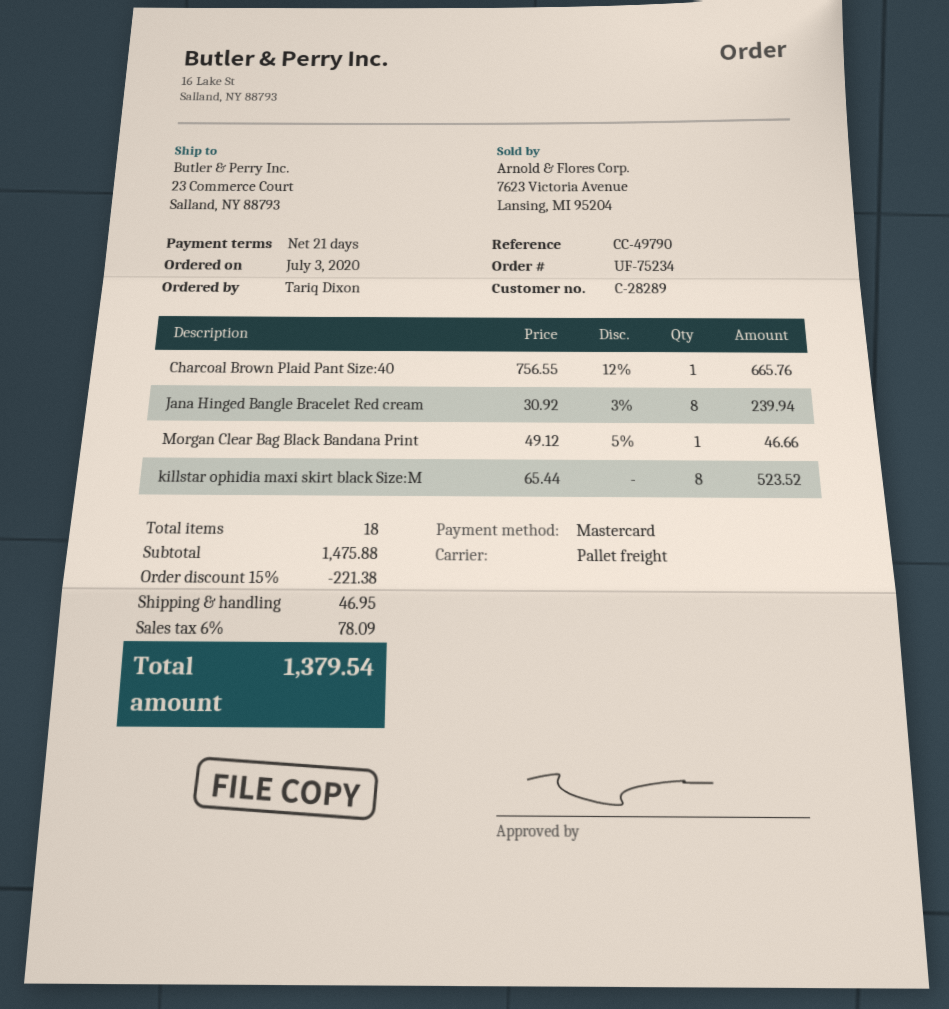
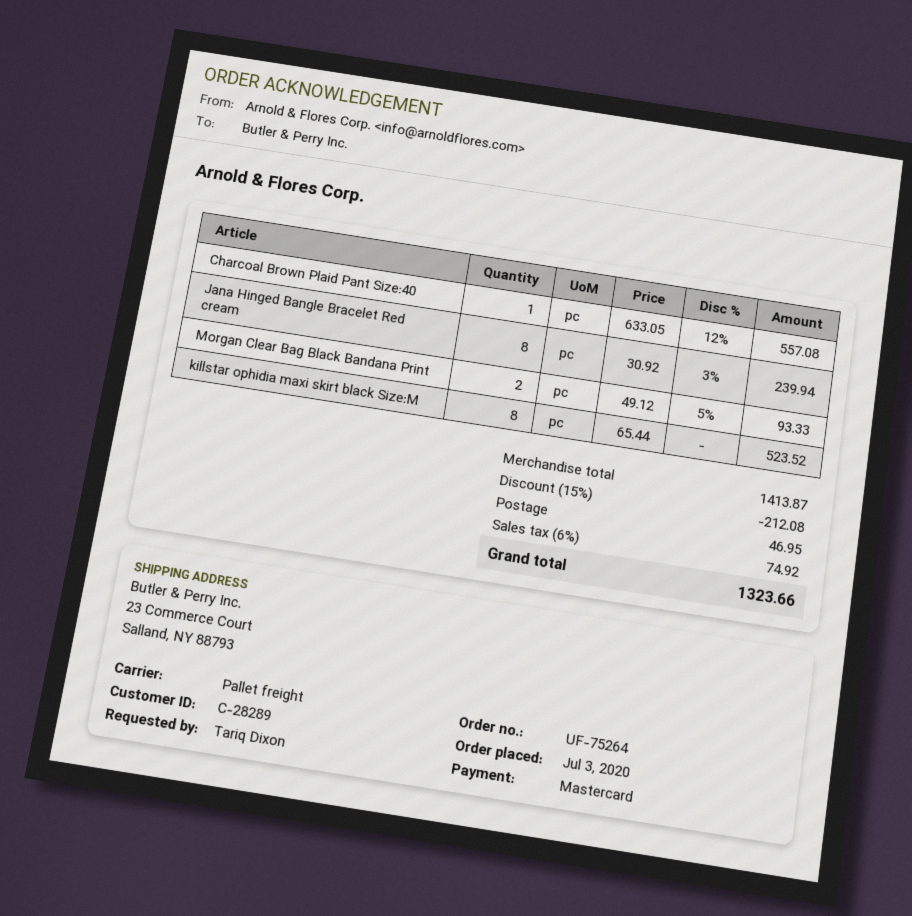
order number: UF-75234 -> UF-75264
Charcoal Brown Plaid Pant Size:40: 1 x 756.55 - 12% = 665.76 -> 1 x 633.05 - 12% = 557.08
Morgan Clear Bag Black Bandana Print: 1 x 49.12 - 5% = 46.66 -> 2 x 49.12 - 5% = 93.33
subtotal: 1475.88 -> 1413.87
discount: 15% = 221.38 -> 15% = 212.08
tax: 6% = 78.09 -> 6% = 74.92
total: 1379.54 -> 1323.66

